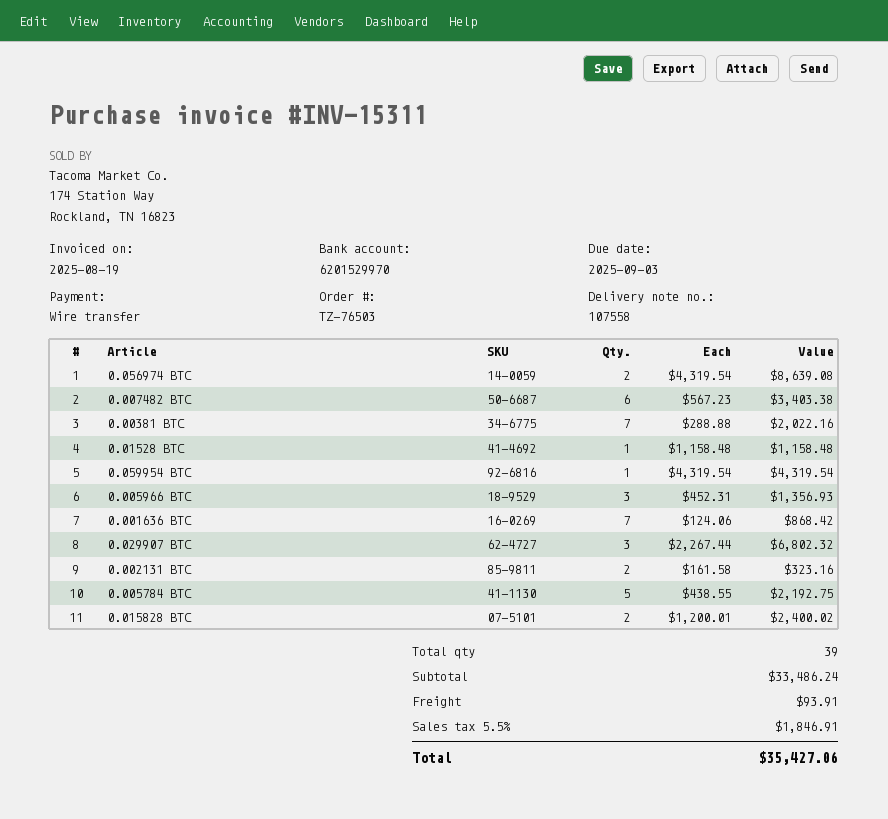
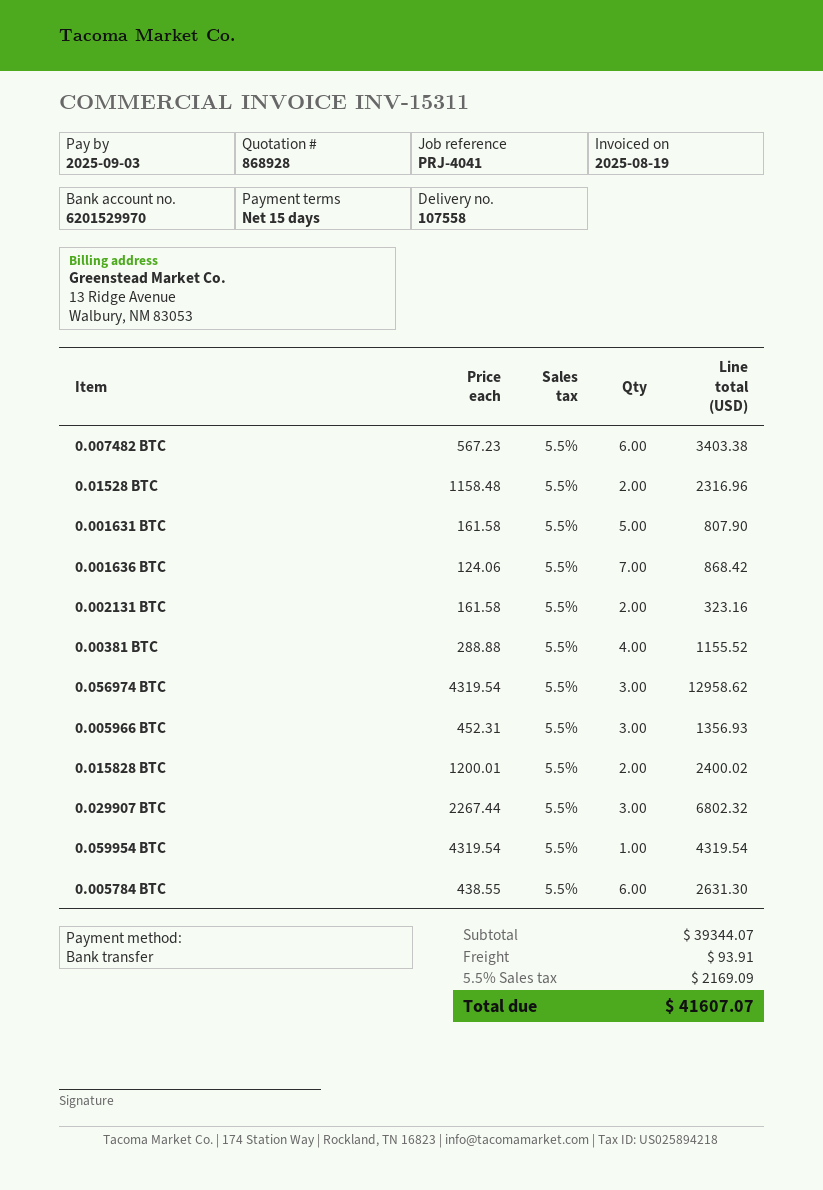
0.056974 BTC: 2 x 4319.54 = 8639.08 -> 3 x 4319.54 = 12958.62
0.00381 BTC: 7 x 288.88 = 2022.16 -> 4 x 288.88 = 1155.52
0.01528 BTC: 1 x 1158.48 = 1158.48 -> 2 x 1158.48 = 2316.96
0.005784 BTC: 5 x 438.55 = 2192.75 -> 6 x 438.55 = 2631.30
0.001631 BTC: none -> 5 x 161.58 = 807.90
subtotal: 33486.24 -> 39344.07
tax: 5.5% = 1846.91 -> 5.5% = 2169.09
total: 35427.06 -> 41607.07

